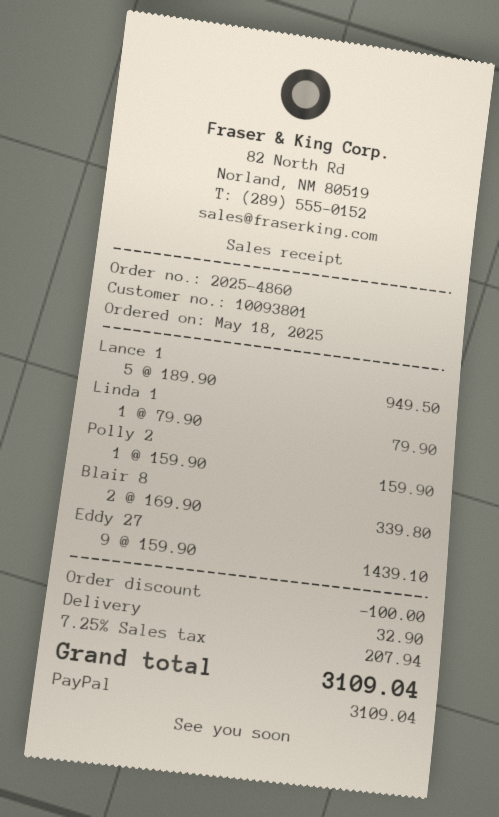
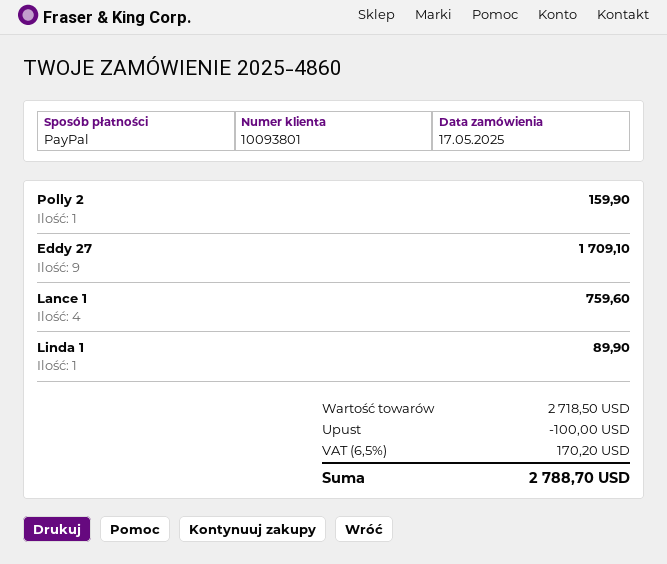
order date: 2025-05-18 -> 2025-05-17
Lance 1: 5 for 949.50 -> 4 for 759.60
Linda 1: 1 for 79.90 -> 1 for 89.90
Blair 8: 2 for 339.80 -> none
Eddy 27: 9 for 1439.10 -> 9 for 1709.10
shipping: 32.90 -> none
tax: 7.25% = 207.94 -> 6.5% = 170.20
total: 3109.04 -> 2788.70

